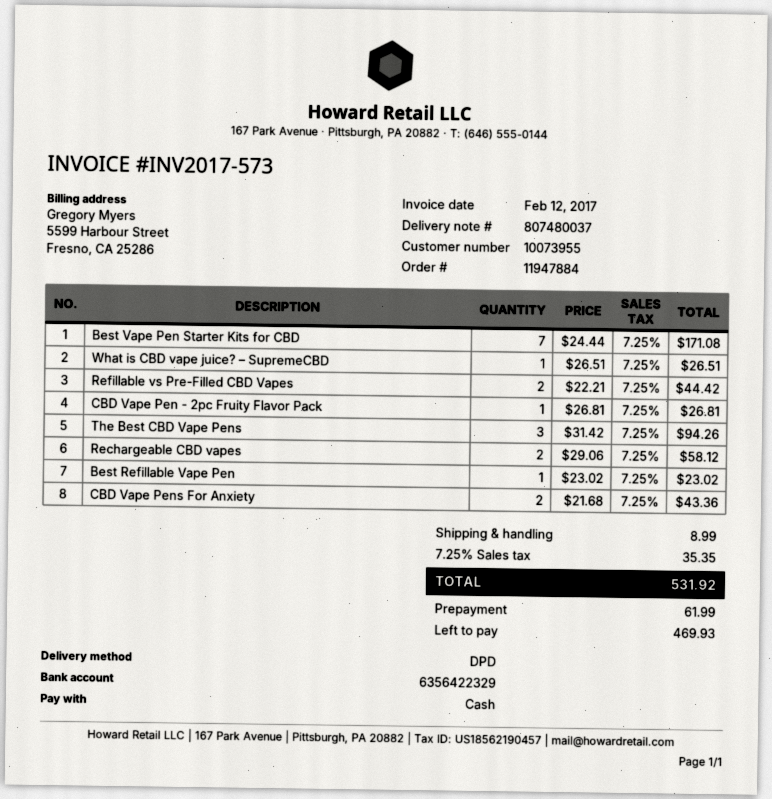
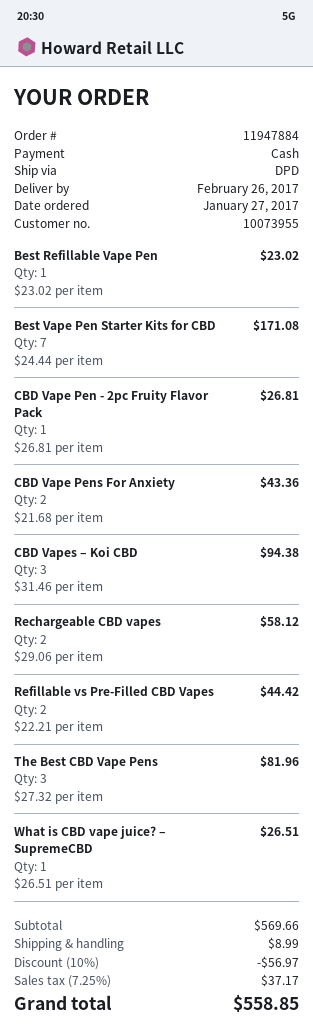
The Best CBD Vape Pens: 3 x 31.42 = 94.26 -> 3 x 27.32 = 81.96
CBD Vapes – Koi CBD: none -> 3 x 31.46 = 94.38
discount: none -> 10% = 56.97
tax: 7.25% = 35.35 -> 7.25% = 37.17
total: 531.92 -> 558.85

